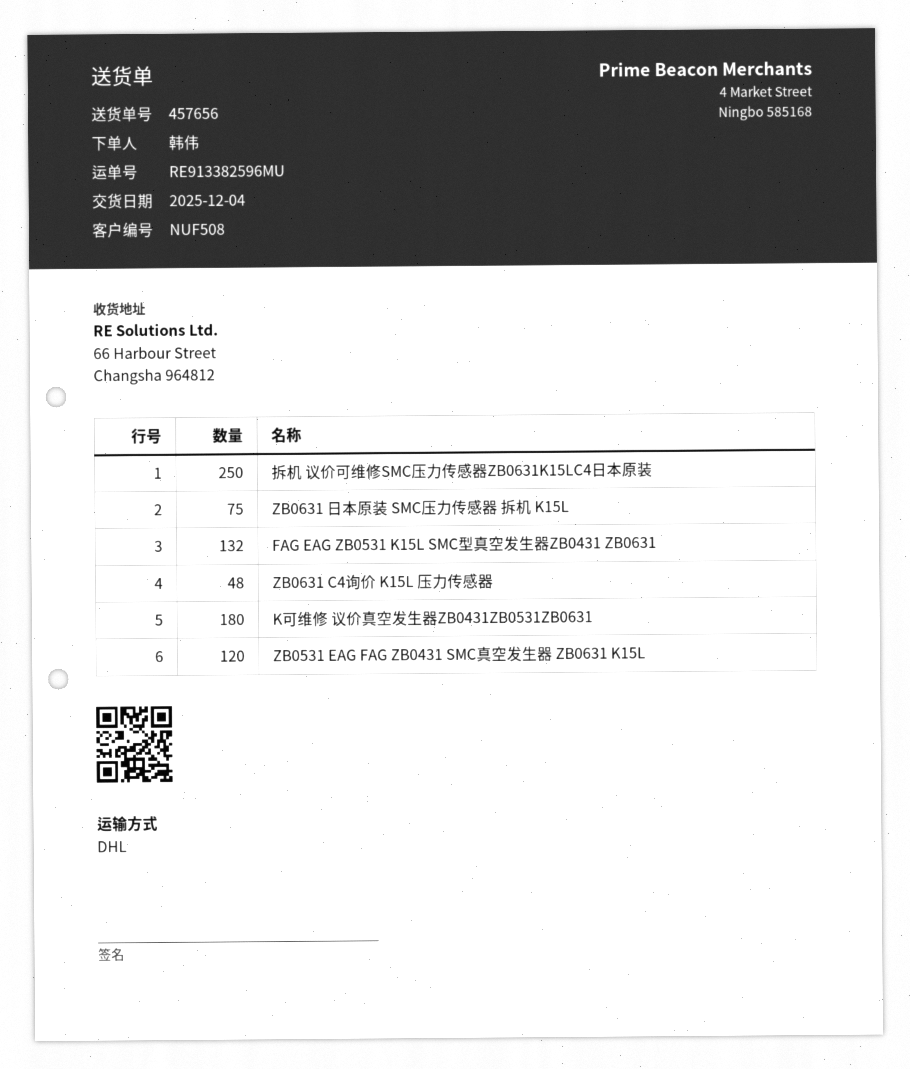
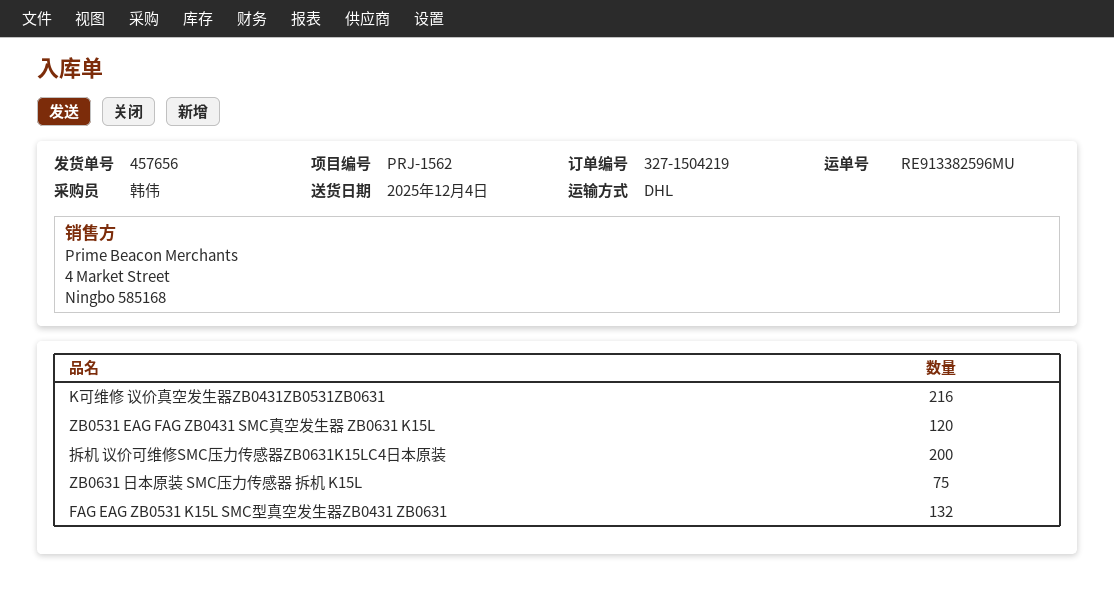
拆机 议价可维修SMC压力传感器ZB0631K15LC4日本原装: 250 -> 200
ZB0631 C4询价 K15L 压力传感器: 48 -> none
K可维修 议价真空发生器ZB0431ZB0531ZB0631: 180 -> 216

